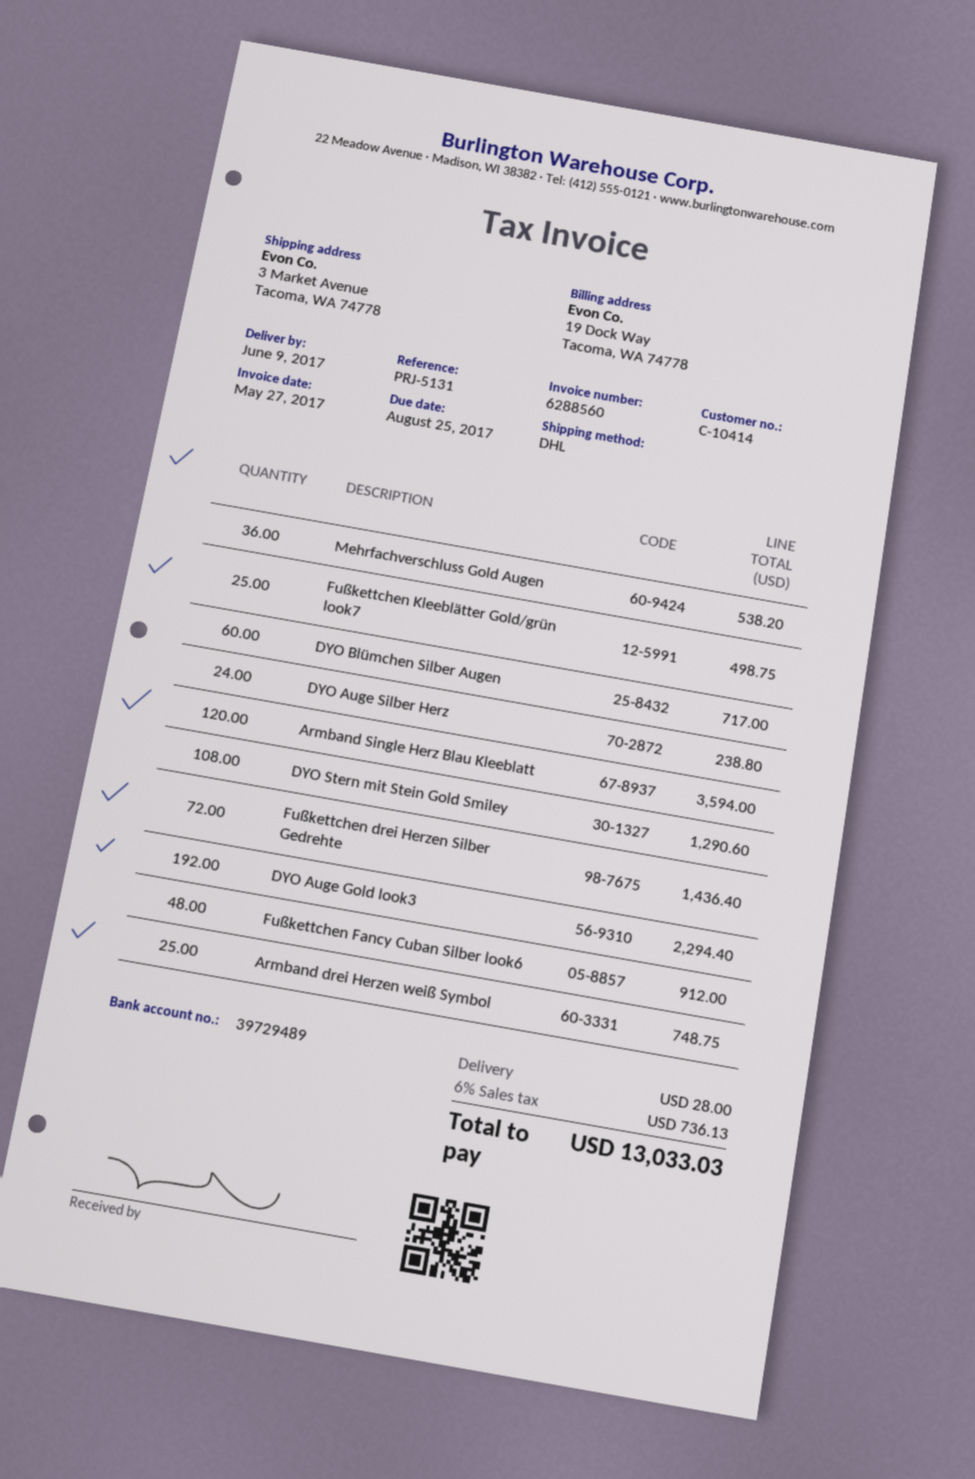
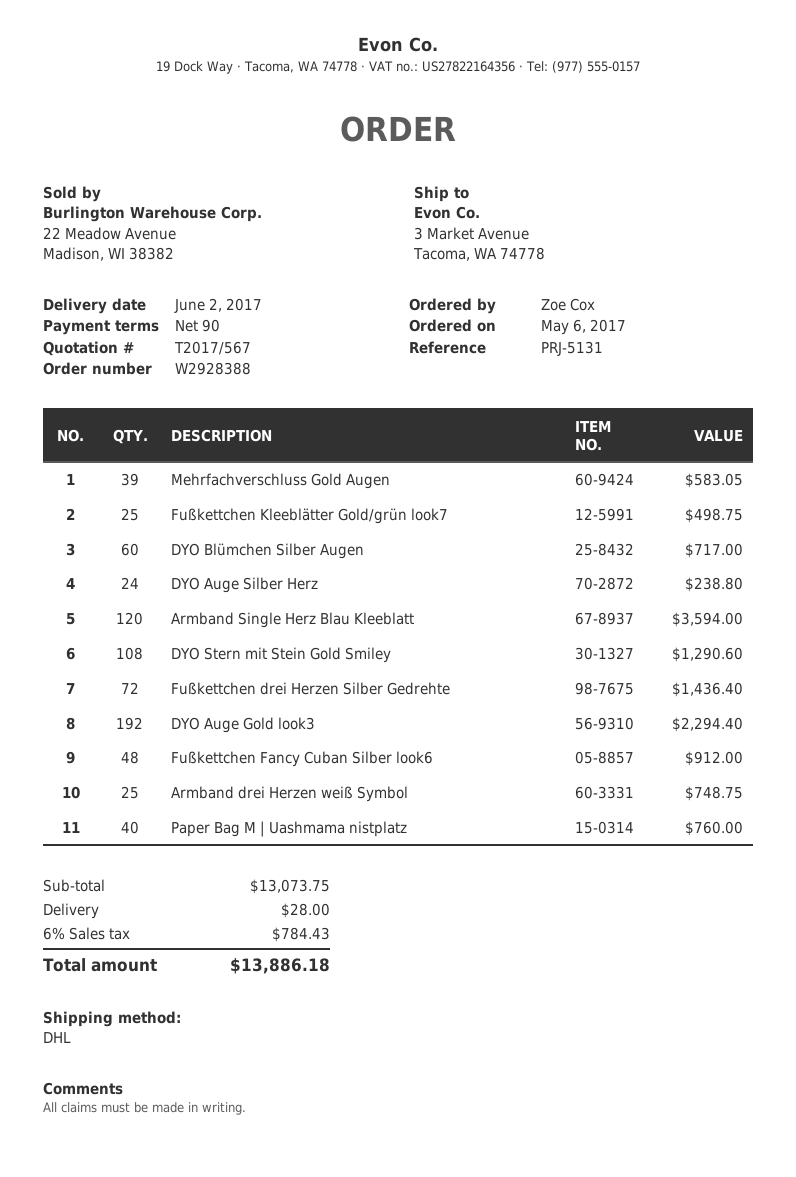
delivery date: 2017-06-09 -> 2017-06-02
Mehrfachverschluss Gold Augen: 36 for 538.20 -> 39 for 583.05
Paper Bag M | Uashmama nistplatz: none -> 40 for 760.00
tax: 6% = 736.13 -> 6% = 784.43
total: 13033.03 -> 13886.18

